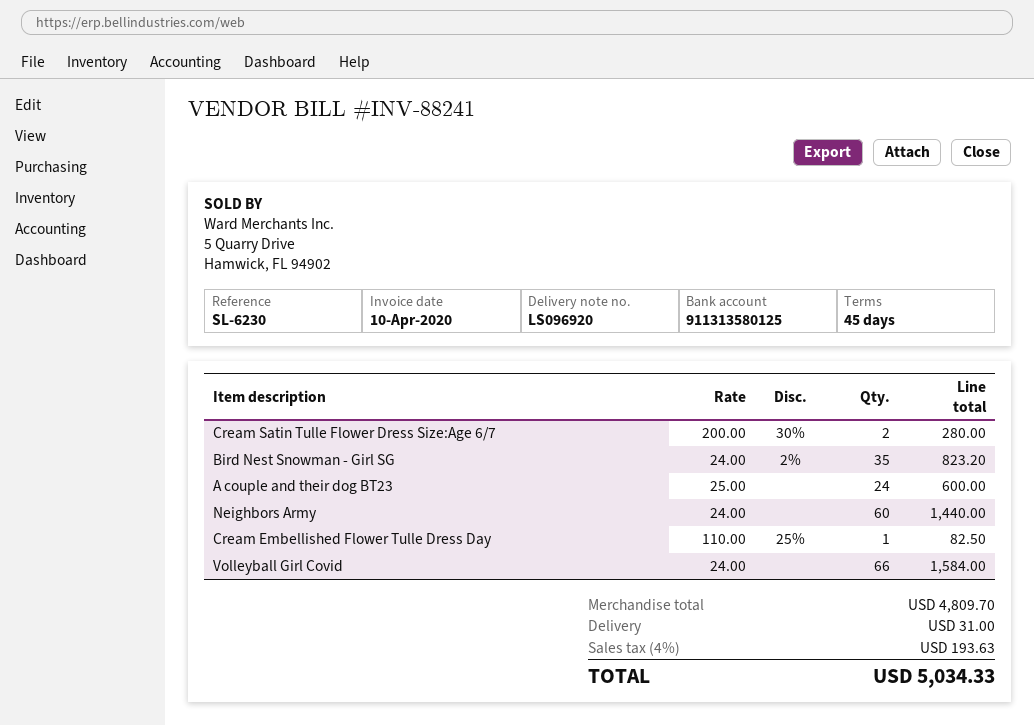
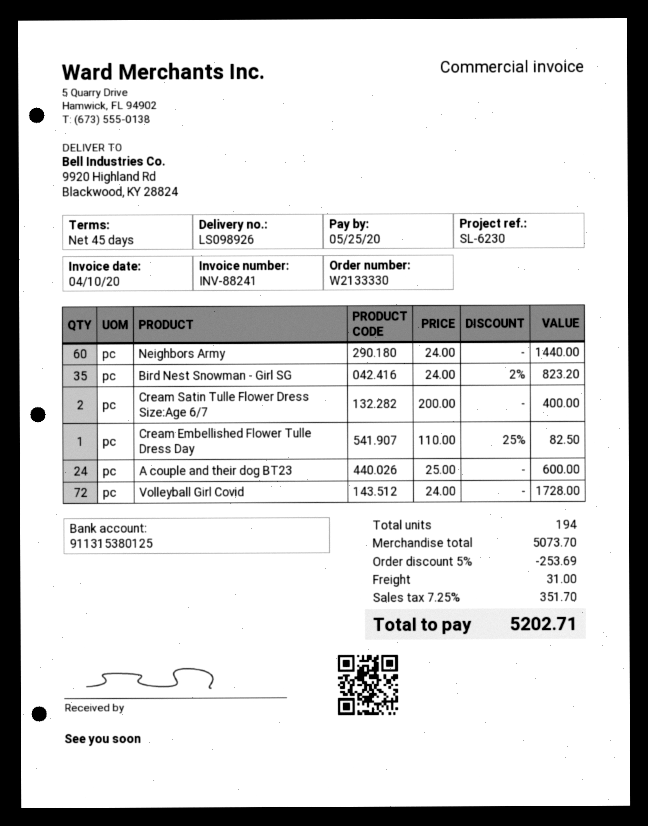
delivery note number: LS096920 -> LS098926
bank account: 911313580125 -> 911315380125
Cream Satin Tulle Flower Dress Size:Age 6/7: 2 x 200.00 - 30% = 280.00 -> 2 x 200.00 = 400.00
Volleyball Girl Covid: 66 x 24.00 = 1584.00 -> 72 x 24.00 = 1728.00
subtotal: 4809.70 -> 5073.70
discount: none -> 5% = 253.69
tax: 4% = 193.63 -> 7.25% = 351.70
total: 5034.33 -> 5202.71

